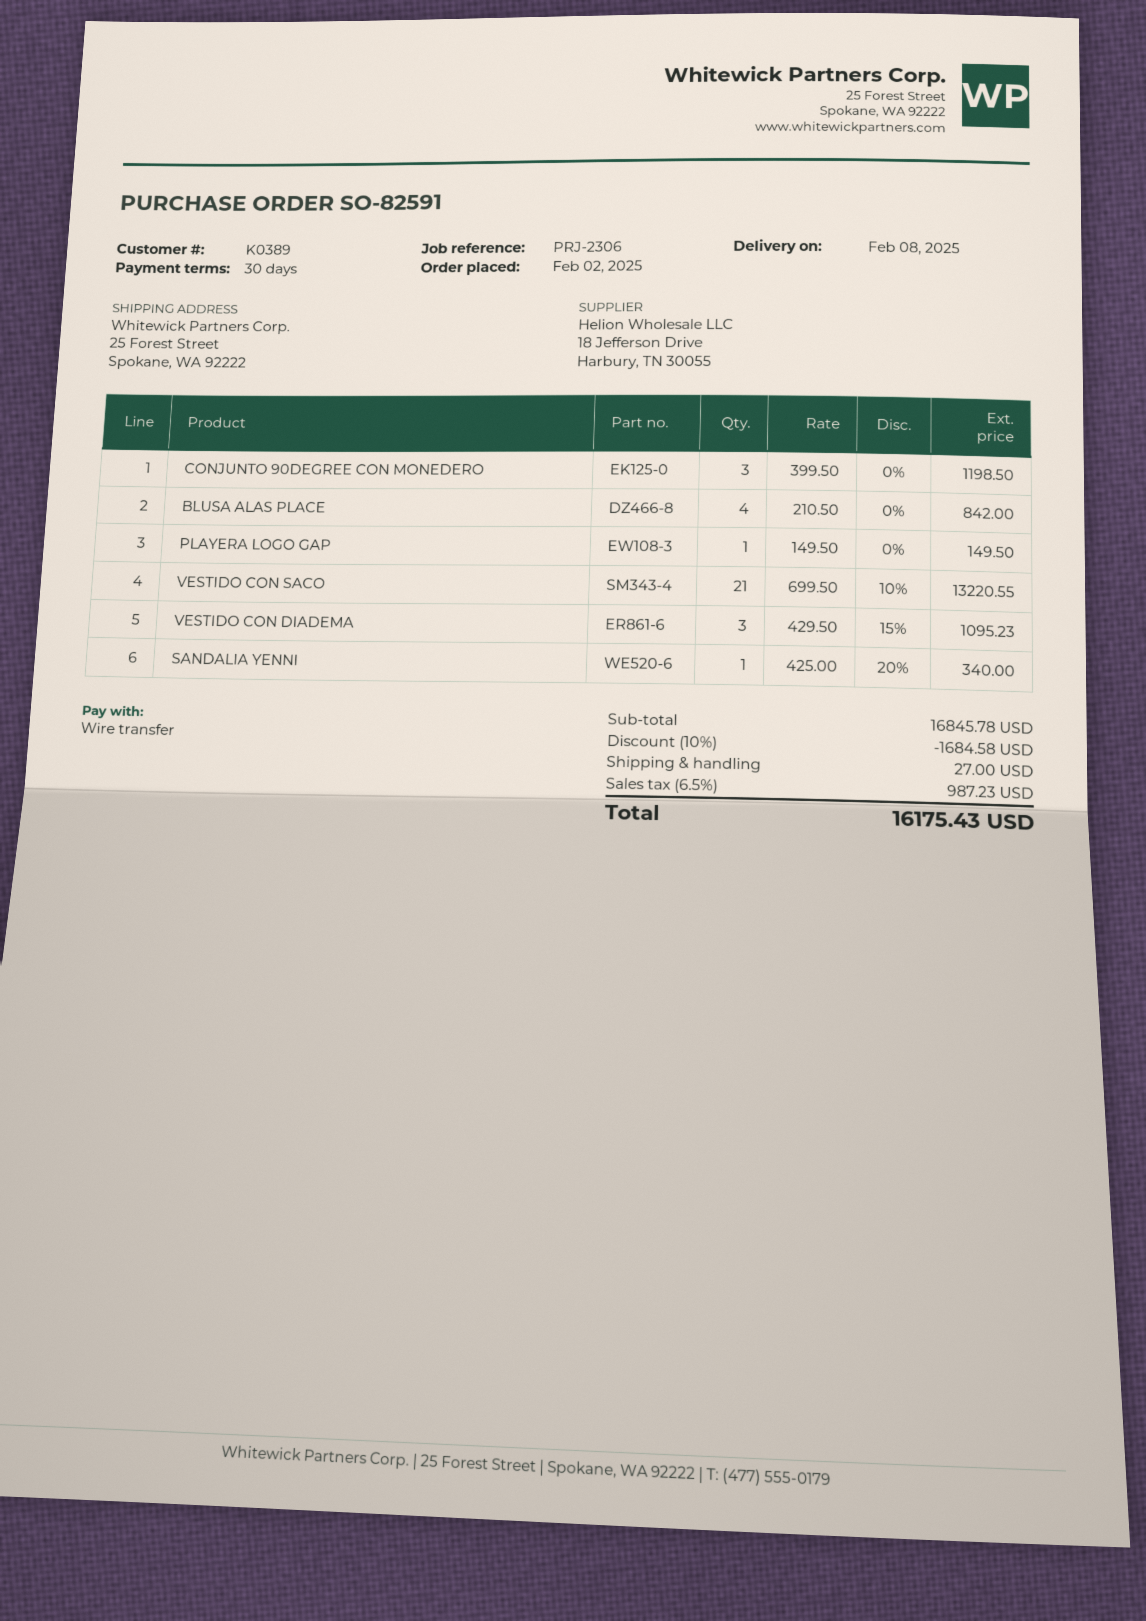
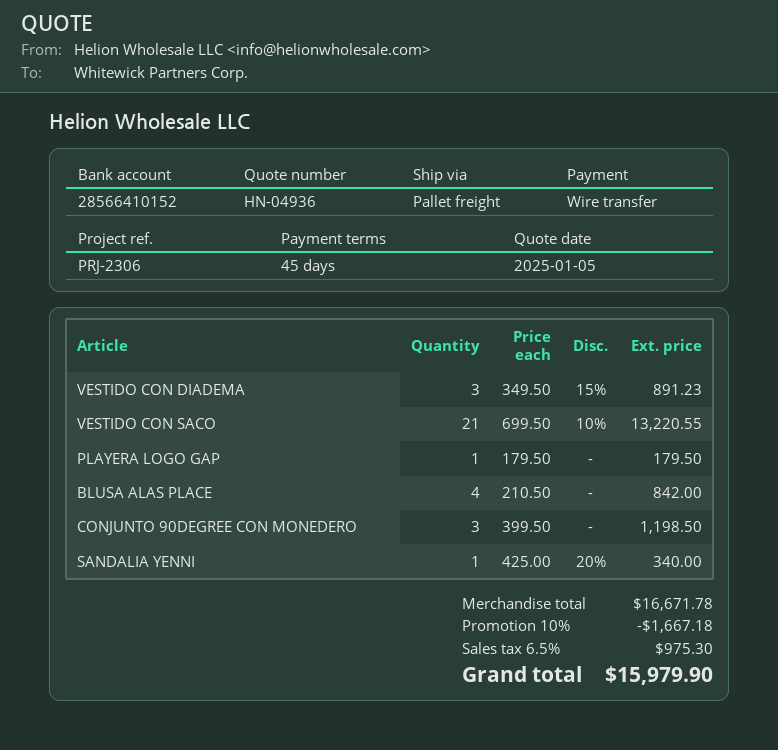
payment terms: 30 days -> 45 days
PLAYERA LOGO GAP: 1 x 149.50 = 149.50 -> 1 x 179.50 = 179.50
VESTIDO CON DIADEMA: 3 x 429.50 - 15% = 1095.23 -> 3 x 349.50 - 15% = 891.23
subtotal: 16845.78 -> 16671.78
discount: 10% = 1684.58 -> 10% = 1667.18
shipping: 27.00 -> none
tax: 6.5% = 987.23 -> 6.5% = 975.30
total: 16175.43 -> 15979.90

